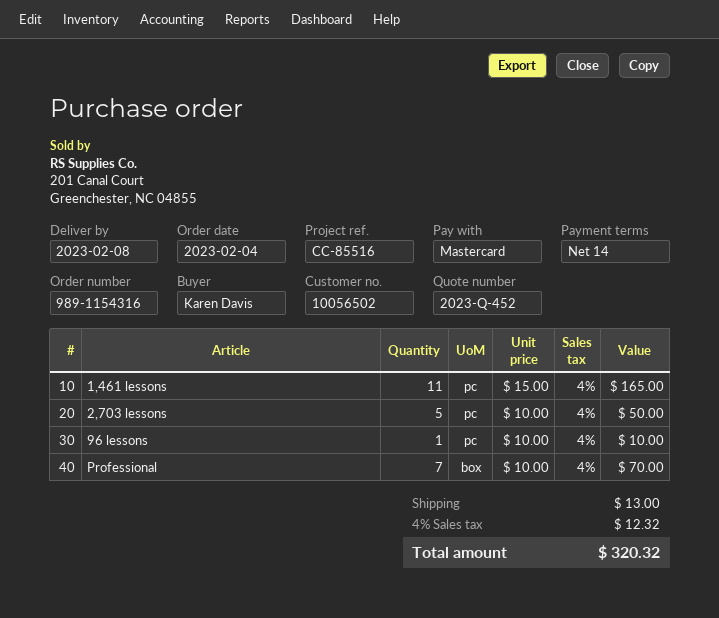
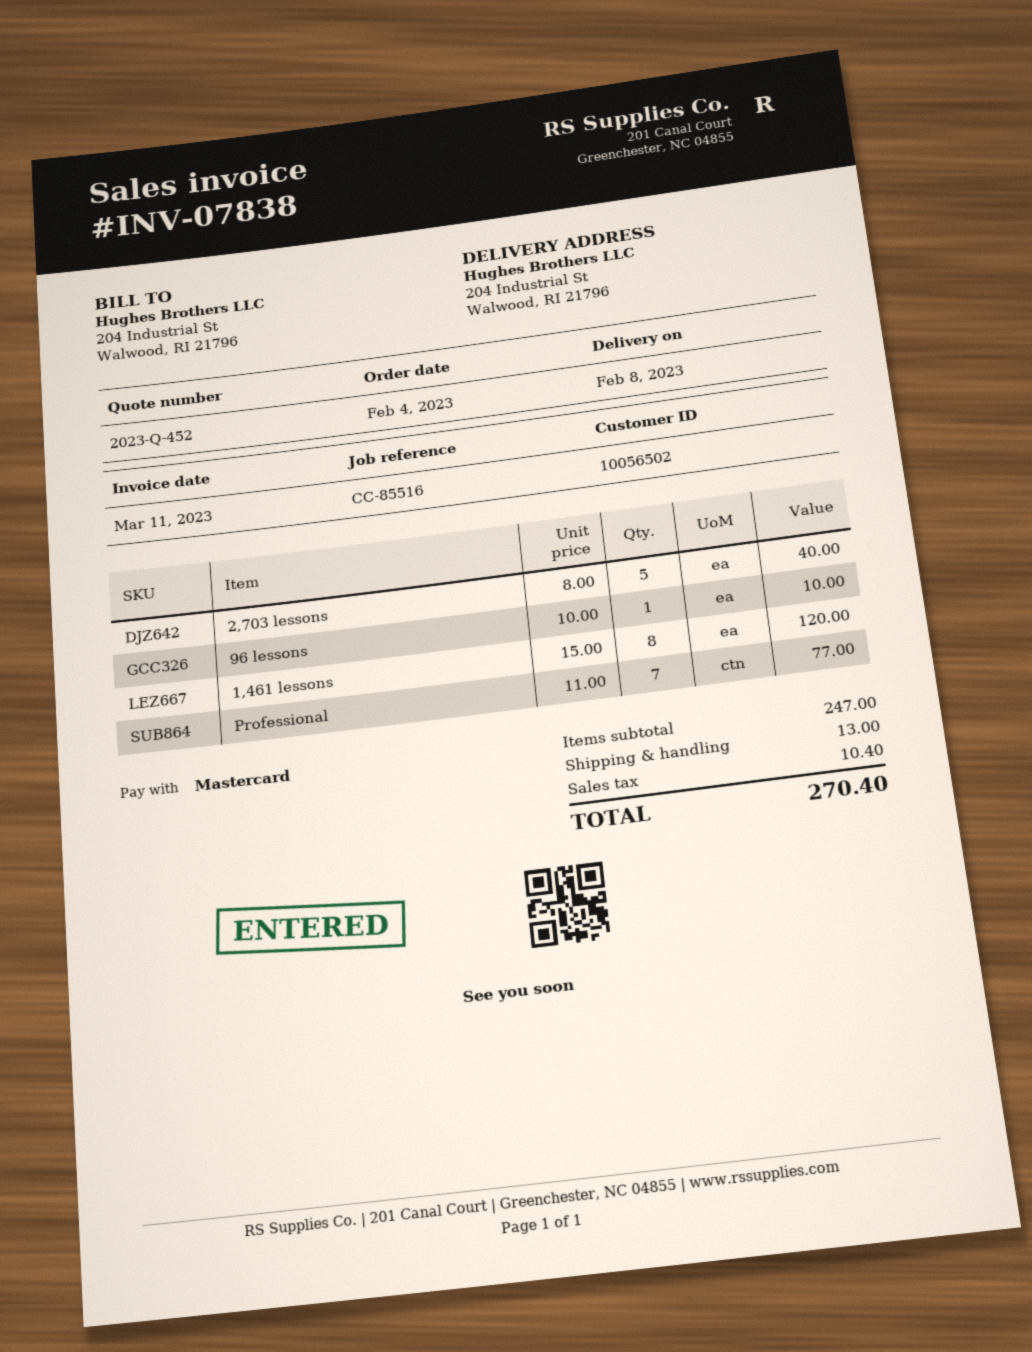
1,461 lessons: 11 x 15.00 = 165.00 -> 8 x 15.00 = 120.00
2,703 lessons: 5 x 10.00 = 50.00 -> 5 x 8.00 = 40.00
Professional: 7 x 10.00 = 70.00 -> 7 x 11.00 = 77.00
tax: 12.32 -> 10.40
total: 320.32 -> 270.40

